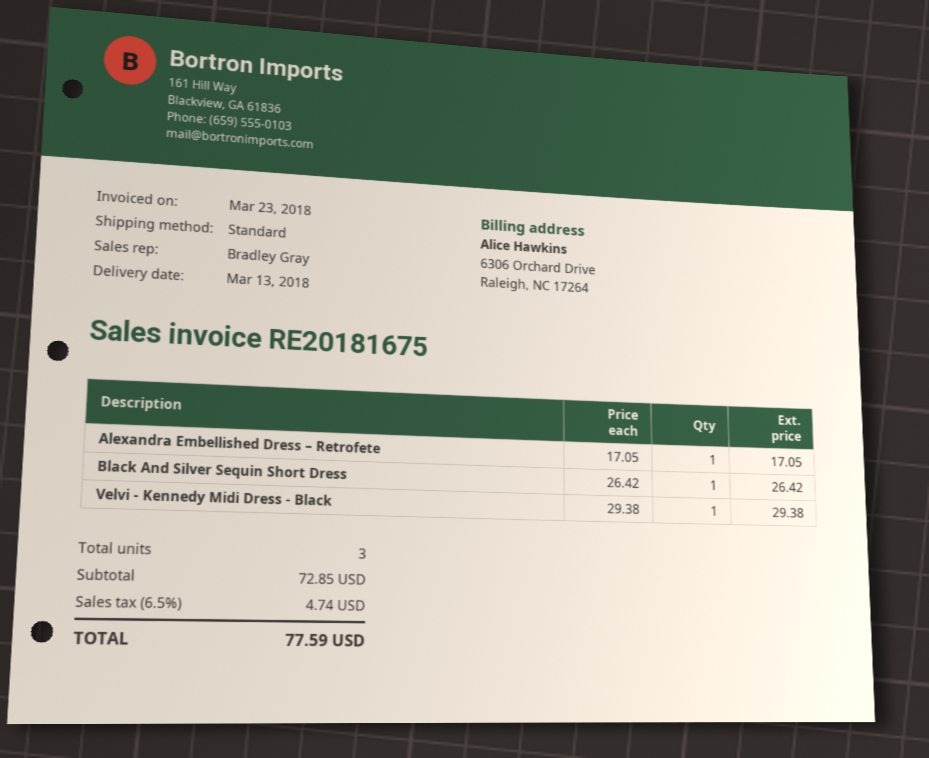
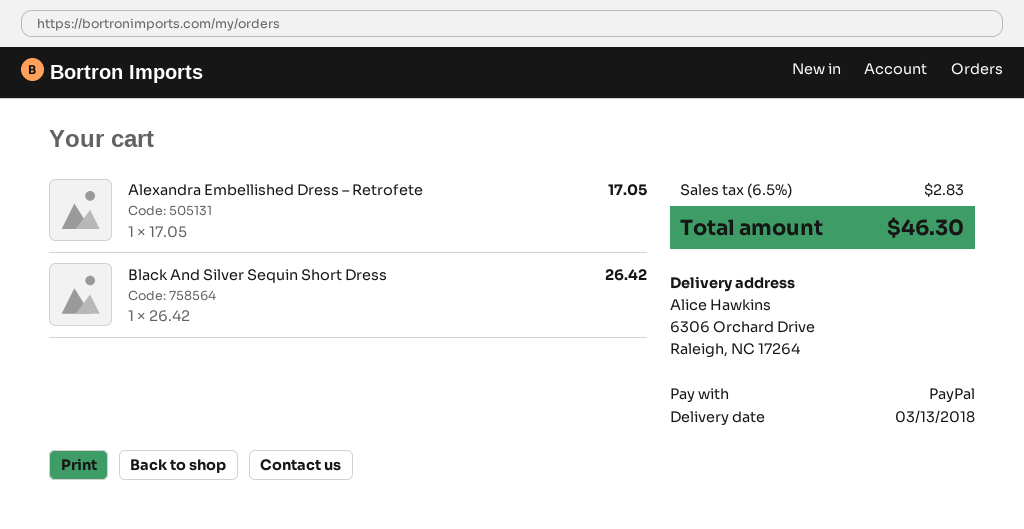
Velvi - Kennedy Midi Dress - Black: 1 x 29.38 = 29.38 -> none
tax: 6.5% = 4.74 -> 6.5% = 2.83
total: 77.59 -> 46.30

